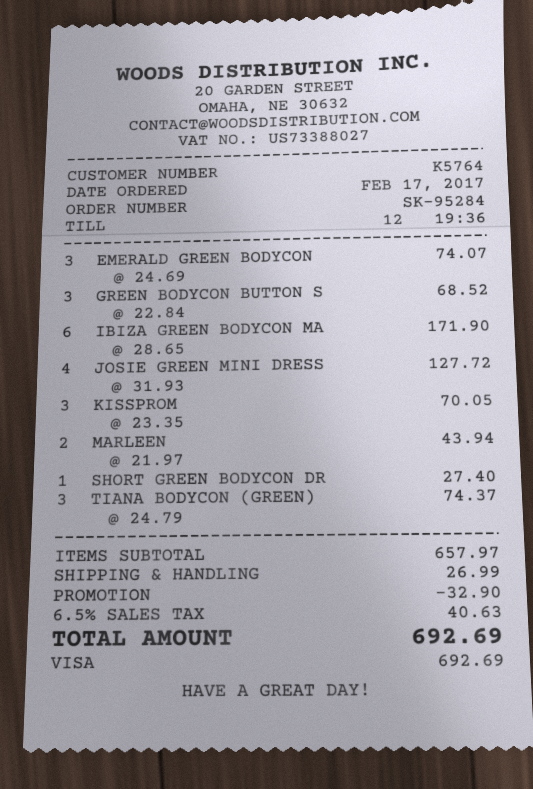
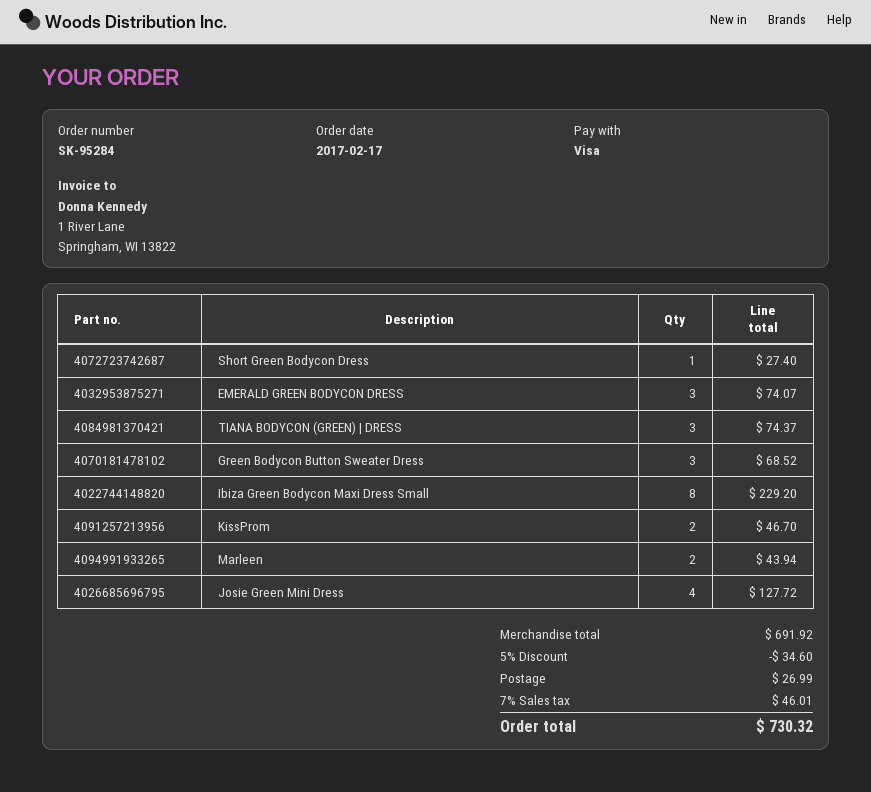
IBIZA GREEN BODYCON MA: 6 for 171.90 -> 8 for 229.20
KISSPROM: 3 for 70.05 -> 2 for 46.70
subtotal: 657.97 -> 691.92
discount: 32.90 -> 34.60
tax: 6.5% = 40.63 -> 7% = 46.01
total: 692.69 -> 730.32

